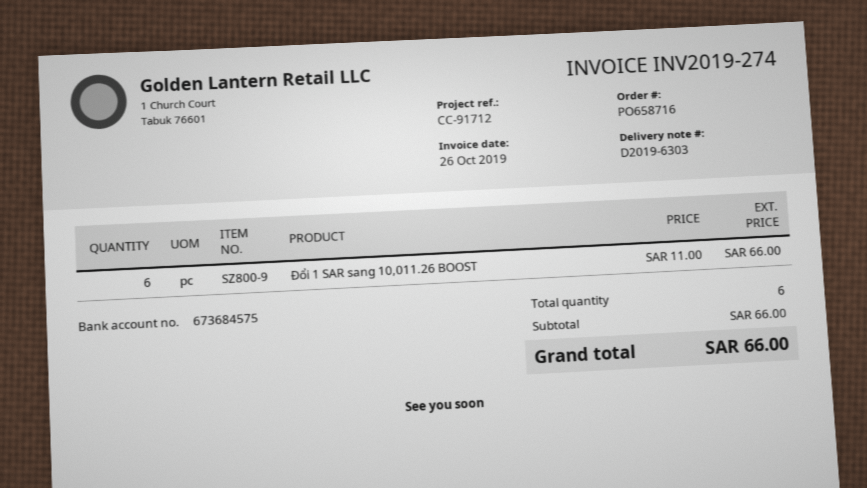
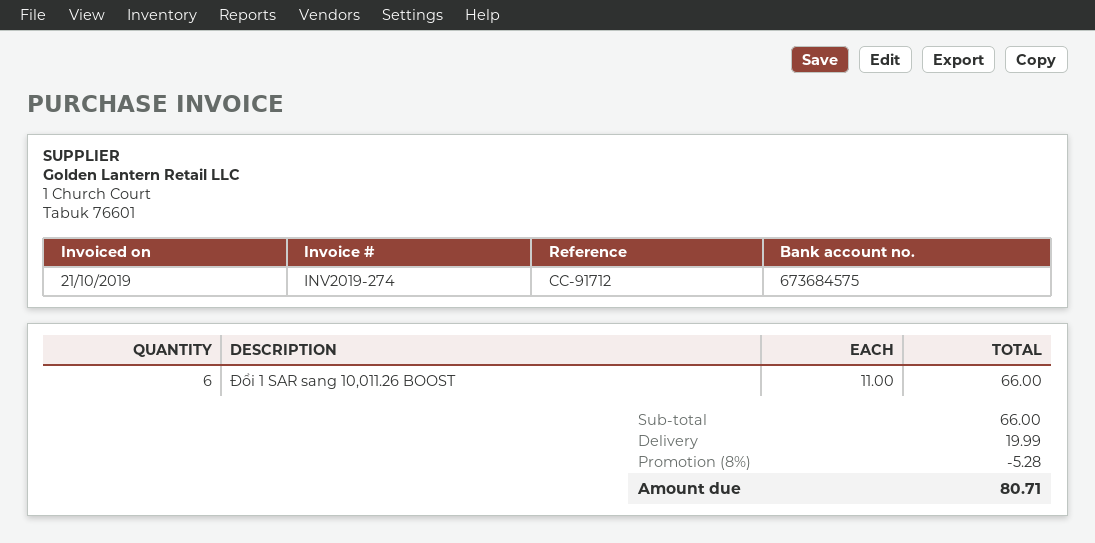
invoice date: 2019-10-26 -> 2019-10-21
discount: none -> 8% = 5.28
shipping: none -> 19.99
total: 66.00 -> 80.71

